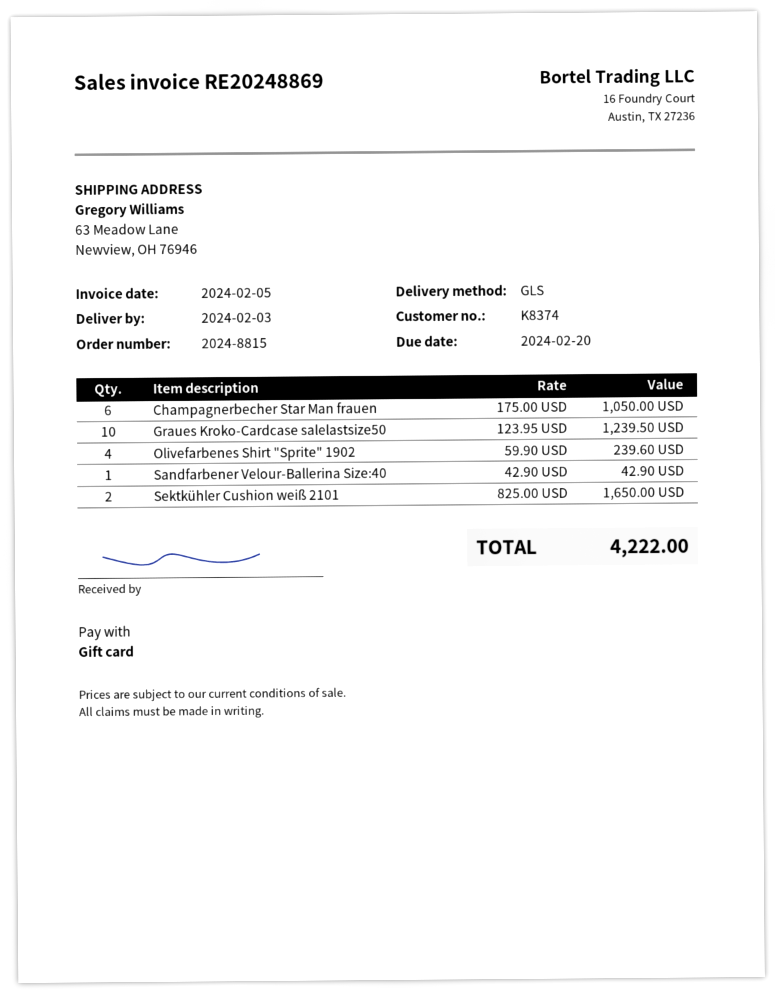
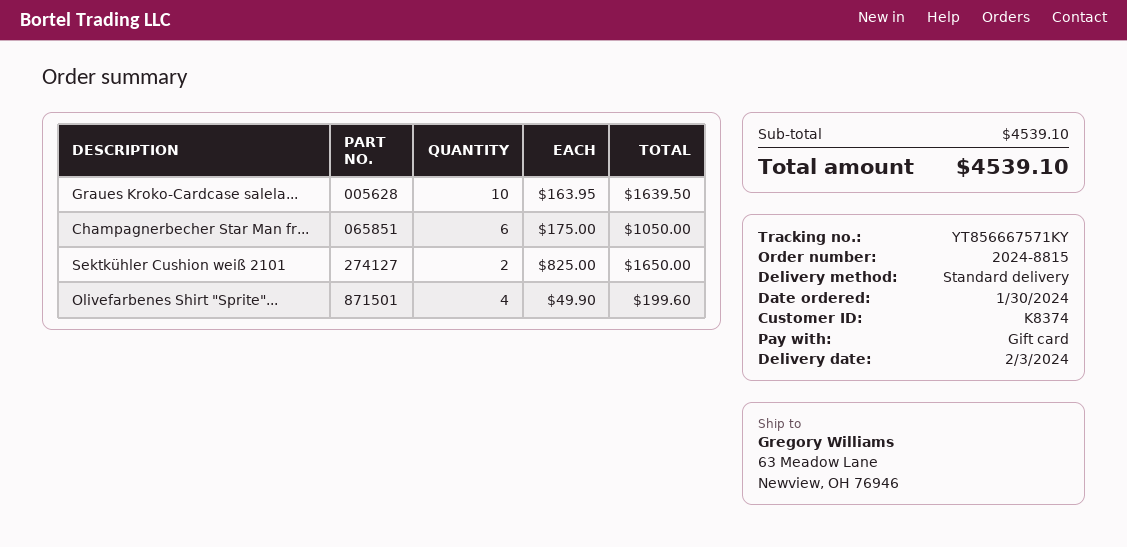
shipping method: GLS -> standard
Graues Kroko-Cardcase salelastsize50: 10 x 123.95 = 1239.50 -> 10 x 163.95 = 1639.50
Olivefarbenes Shirt "Sprite" 1902: 4 x 59.90 = 239.60 -> 4 x 49.90 = 199.60
Sandfarbener Velour-Ballerina Size:40: 1 x 42.90 = 42.90 -> none
total: 4222.00 -> 4539.10

